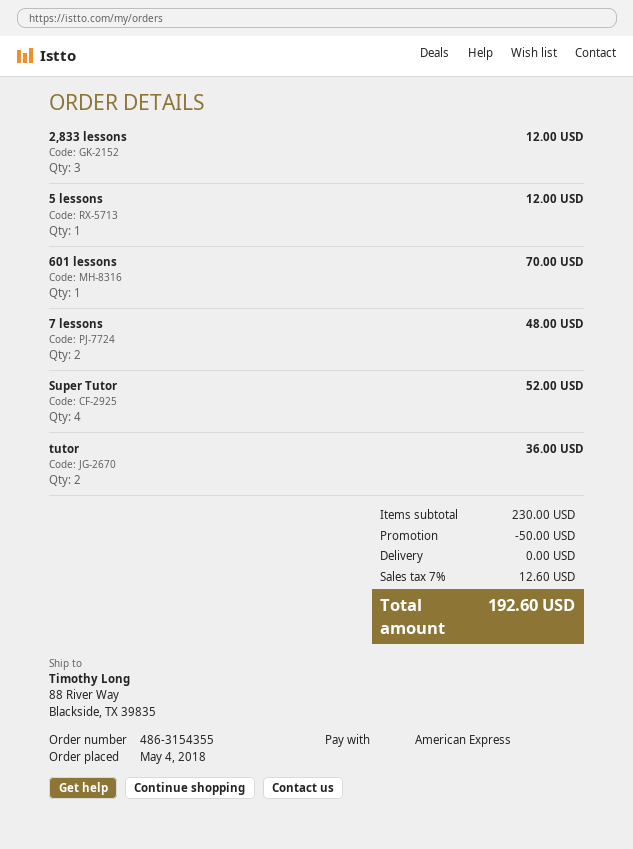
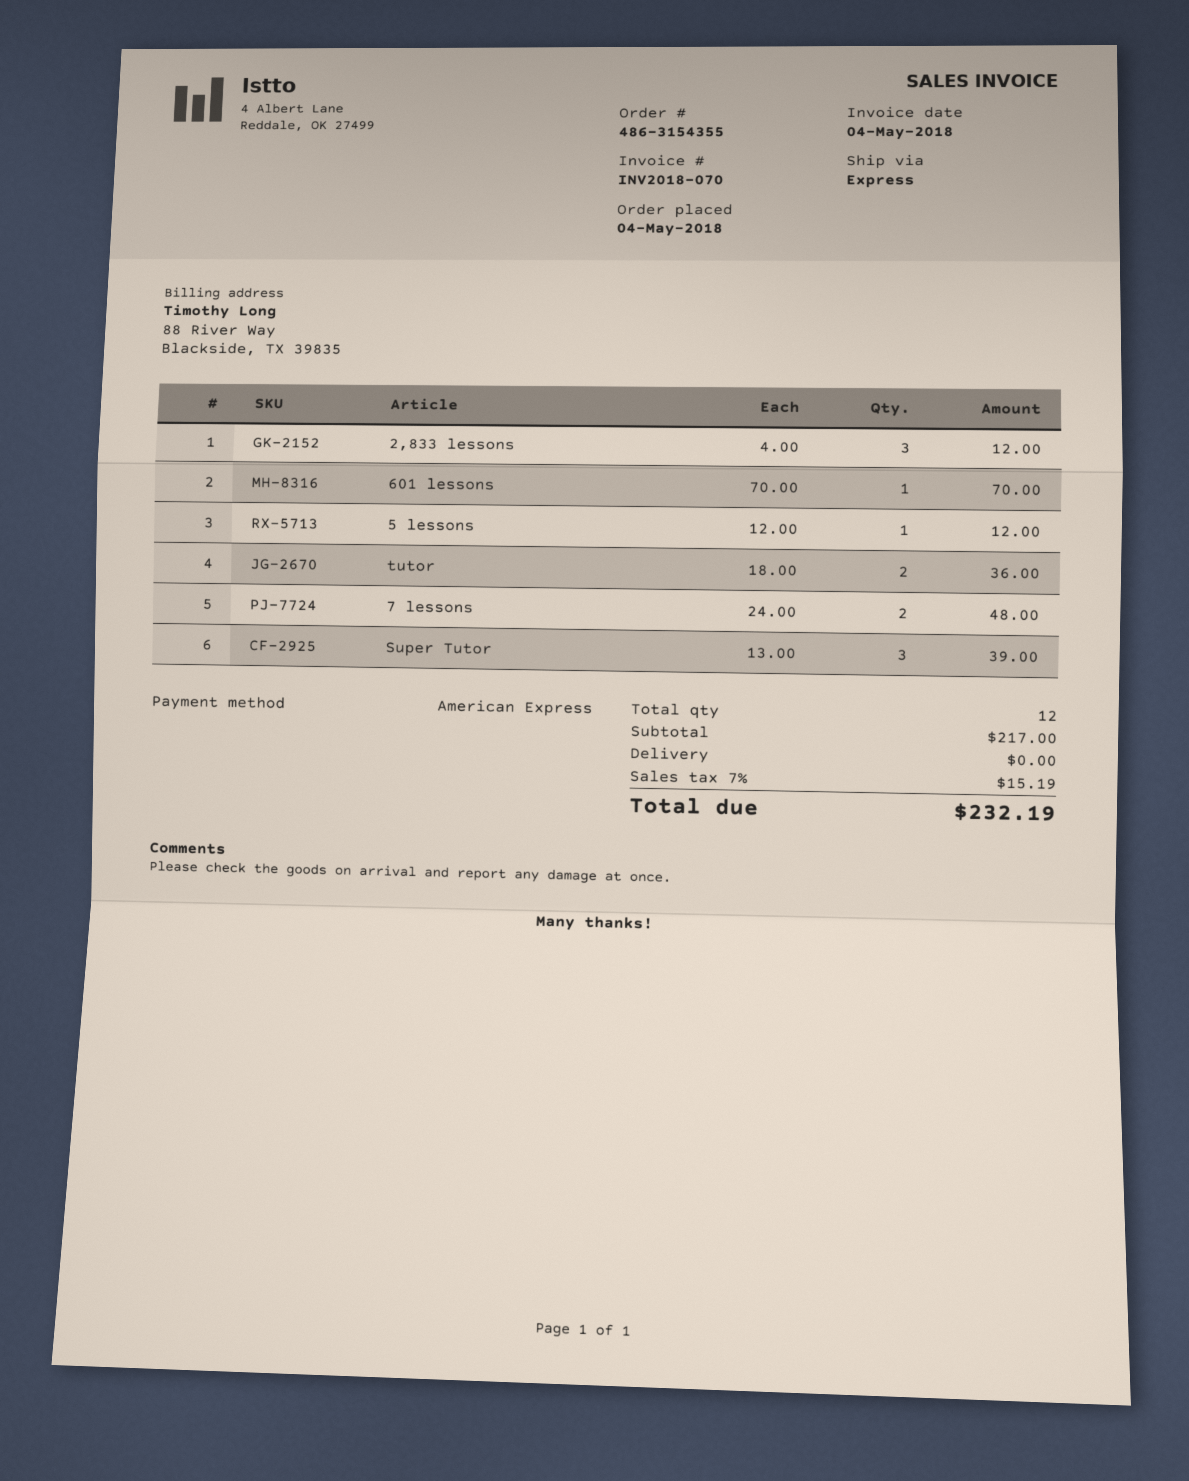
Super Tutor: 4 for 52.00 -> 3 for 39.00
subtotal: 230.00 -> 217.00
discount: 50.00 -> none
tax: 7% = 12.60 -> 7% = 15.19
total: 192.60 -> 232.19

